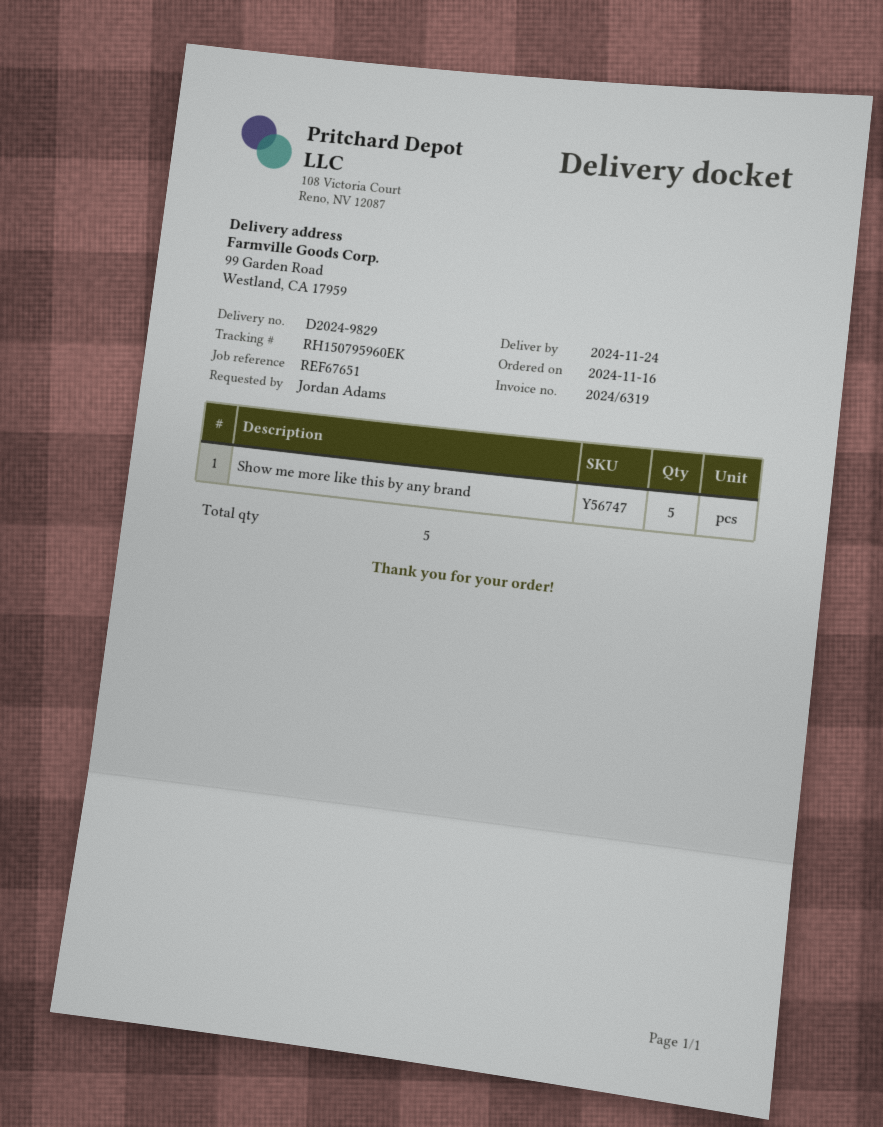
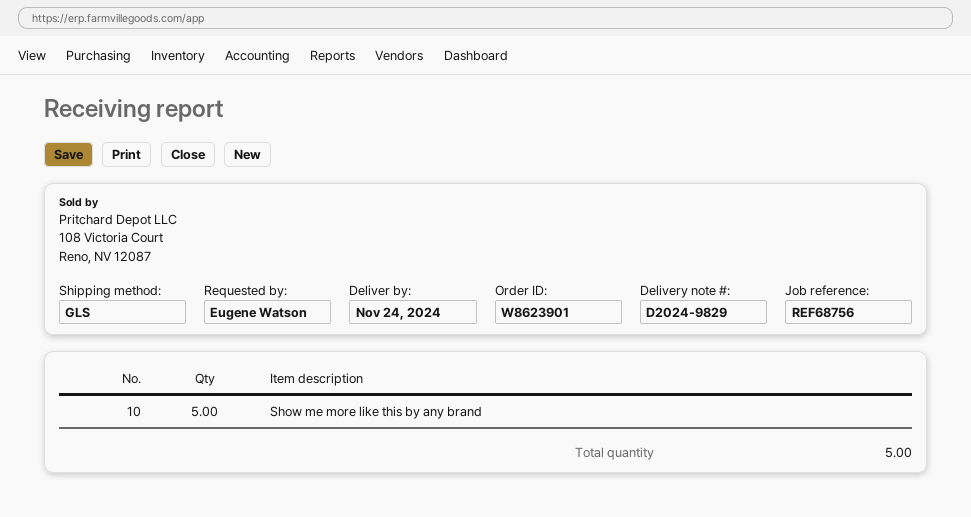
reference: REF67651 -> REF68756
ordered by: Jordan Adams -> Eugene Watson

